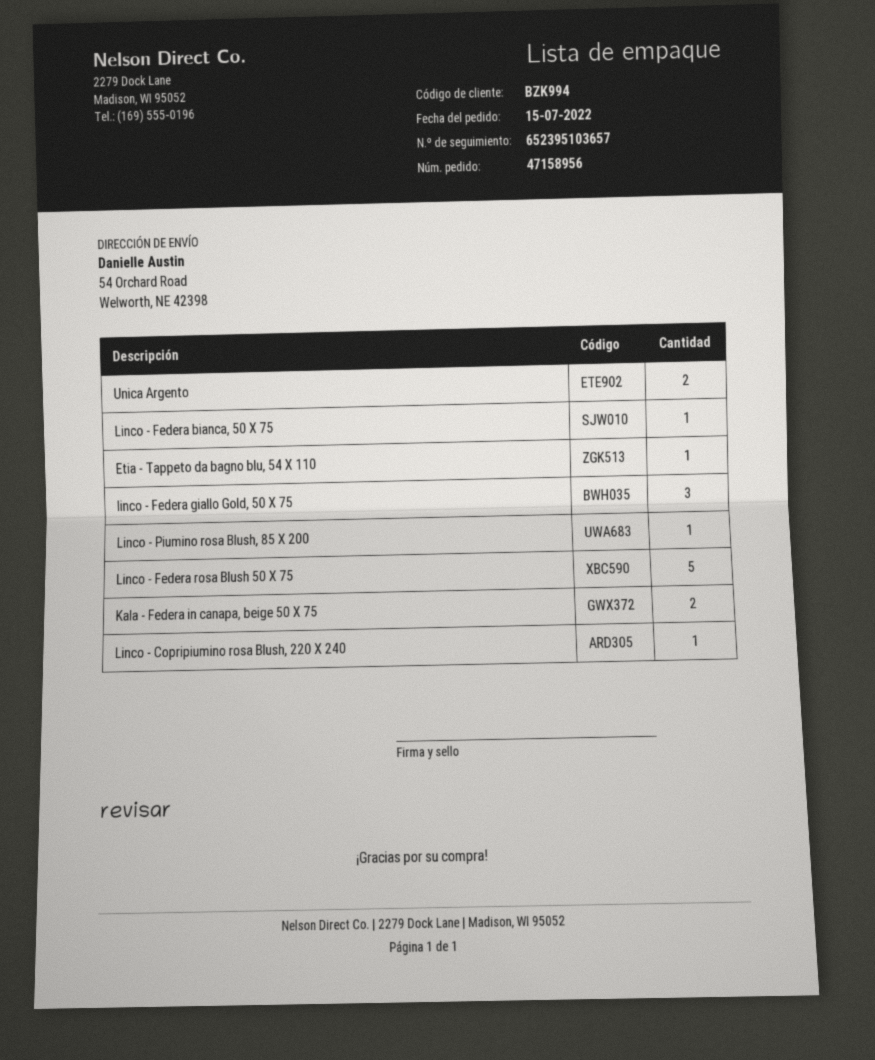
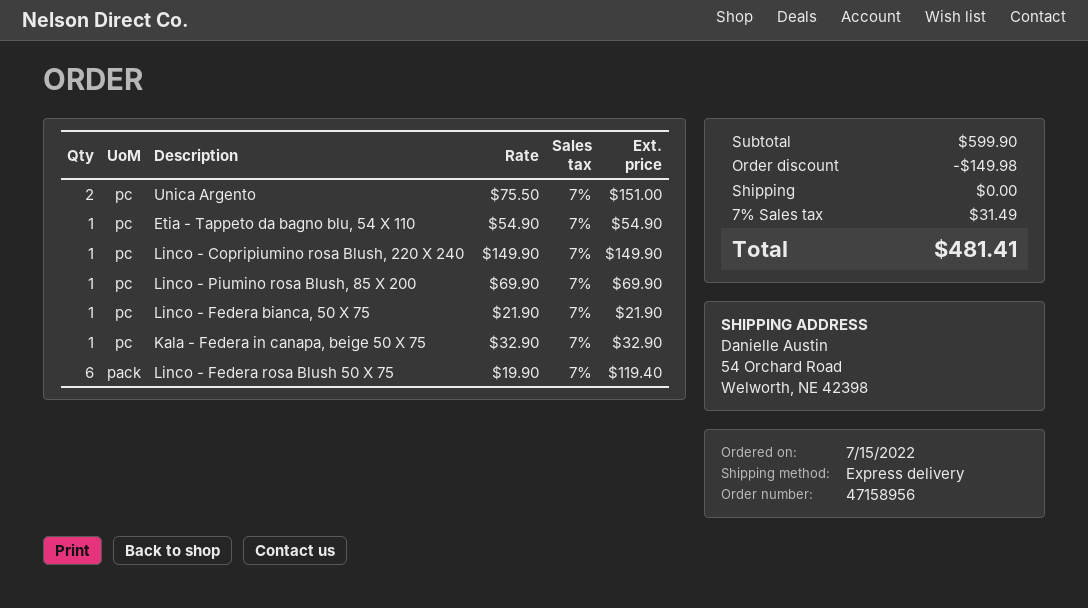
linco - Federa giallo Gold, 50 X 75: 3 -> none
Linco - Federa rosa Blush 50 X 75: 5 -> 6
Kala - Federa in canapa, beige 50 X 75: 2 -> 1

